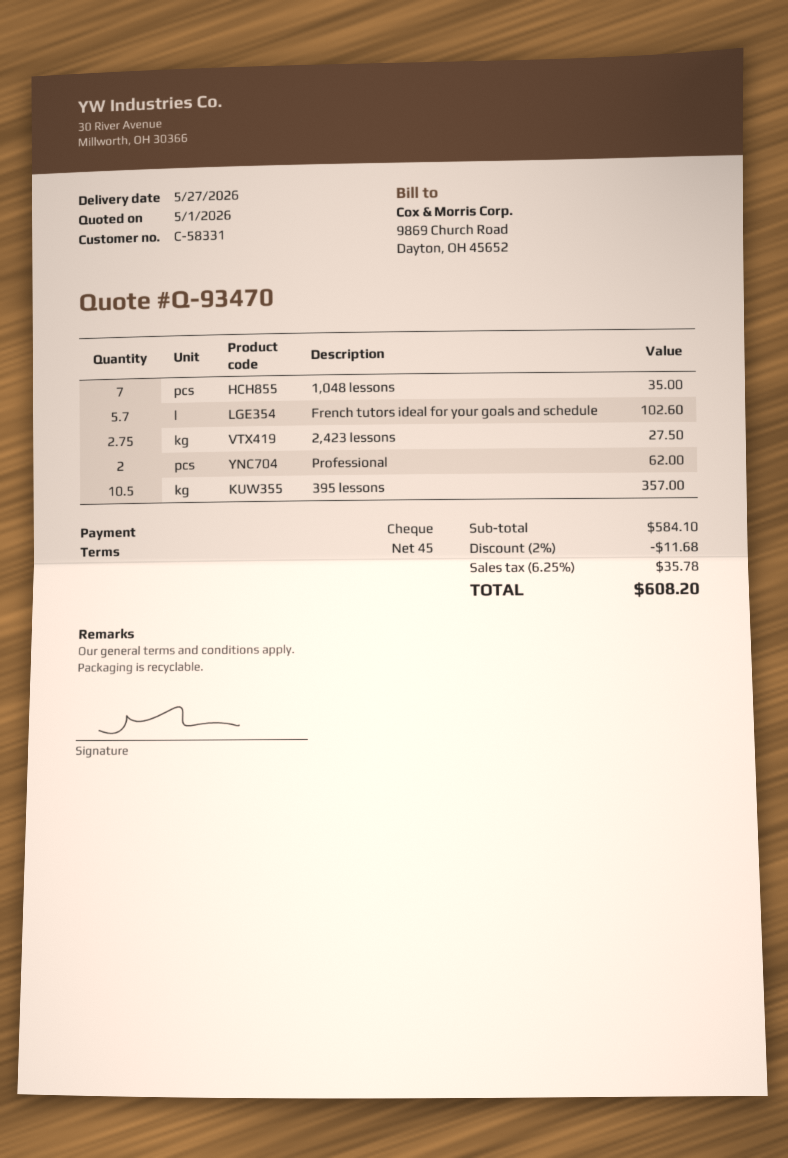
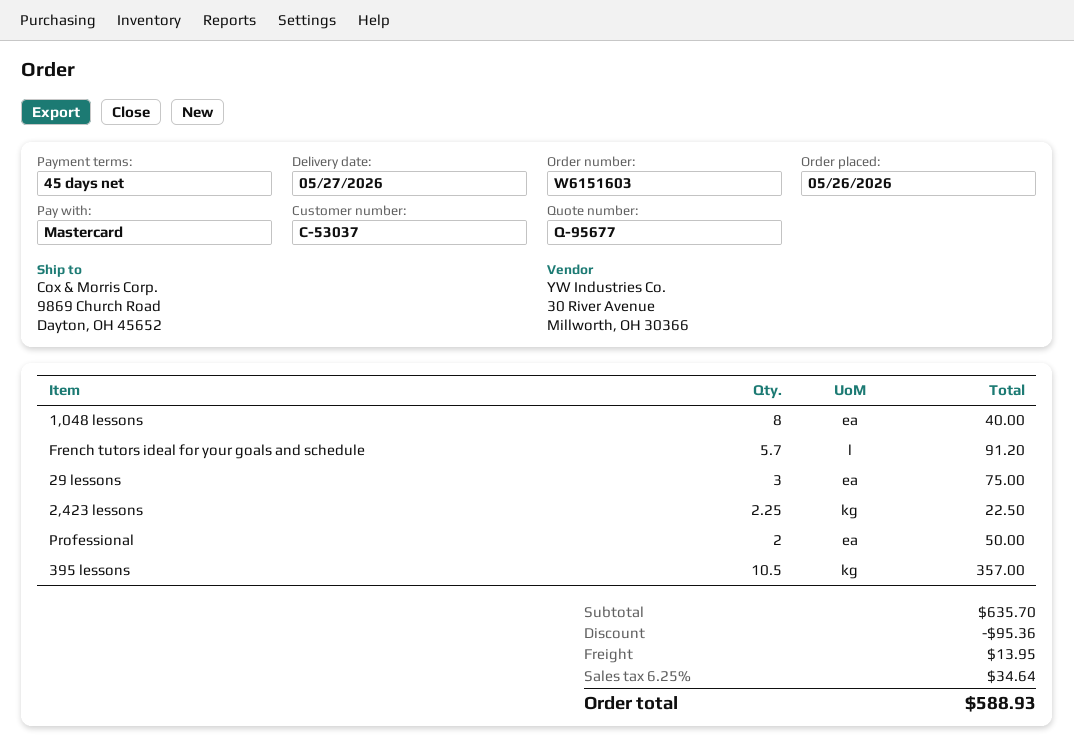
quote number: Q-93470 -> Q-95677
customer number: C-58331 -> C-53037
payment method: cheque -> Mastercard
1,048 lessons: 7 for 35.00 -> 8 for 40.00
French tutors ideal for your goals and schedule: 5.7 for 102.60 -> 5.7 for 91.20
2,423 lessons: 2.75 for 27.50 -> 2.25 for 22.50
Professional: 2 for 62.00 -> 2 for 50.00
29 lessons: none -> 3 for 75.00
subtotal: 584.10 -> 635.70
discount: 11.68 -> 95.36
shipping: none -> 13.95
tax: 6.25% = 35.78 -> 6.25% = 34.64
total: 608.20 -> 588.93

